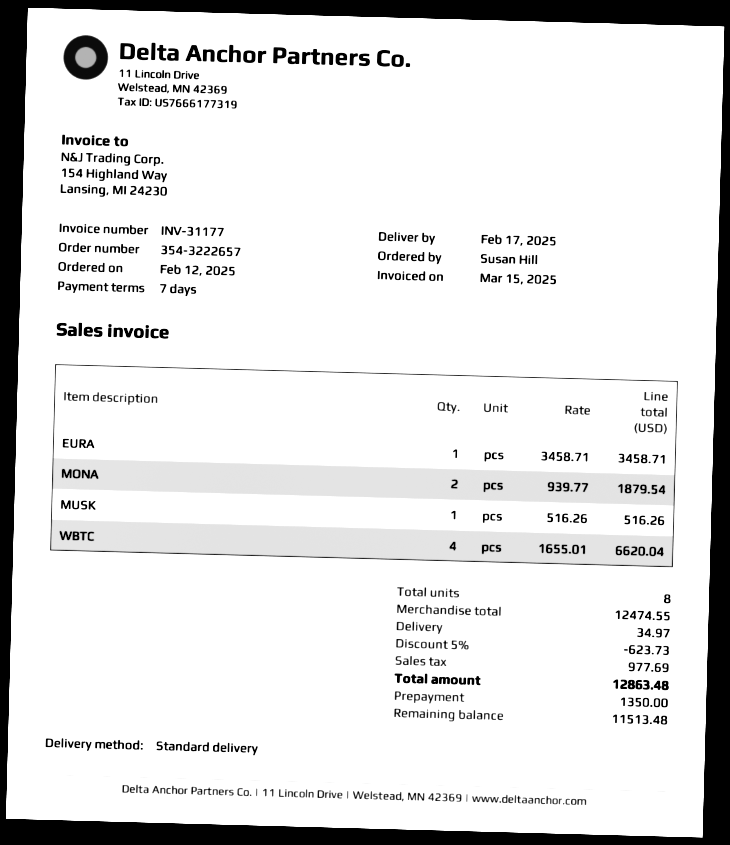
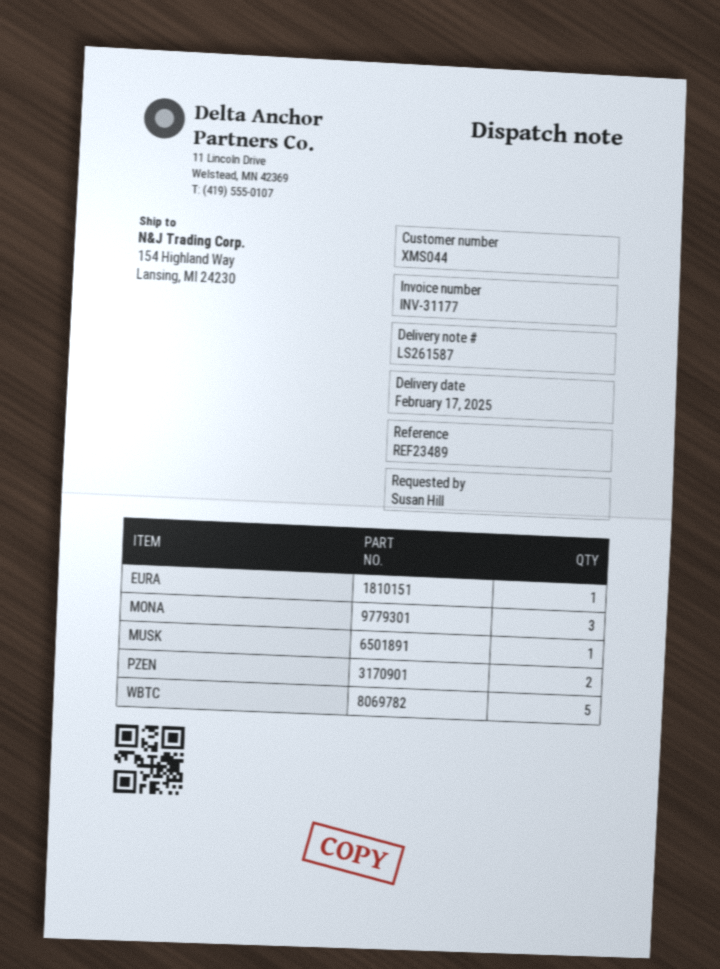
MONA: 2 -> 3
WBTC: 4 -> 5
PZEN: none -> 2

